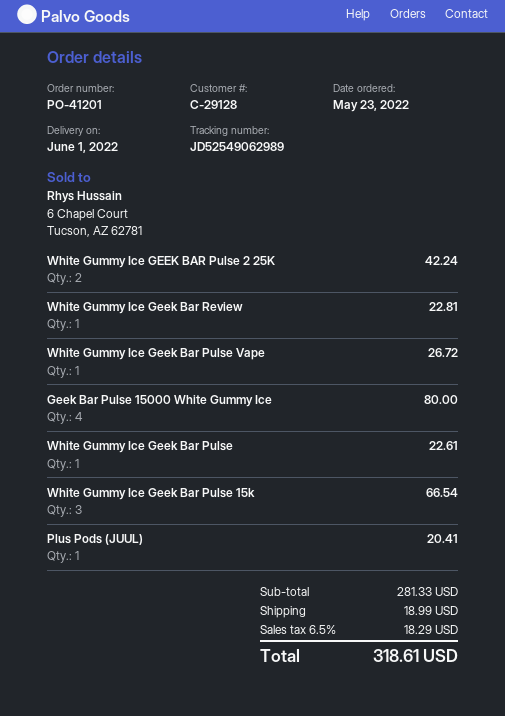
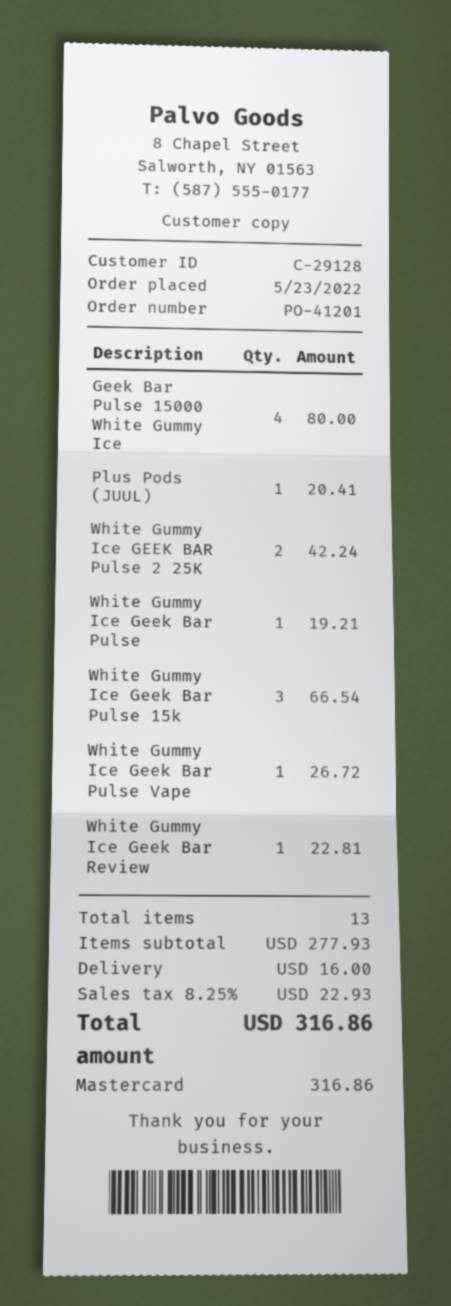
White Gummy Ice Geek Bar Pulse: 1 for 22.61 -> 1 for 19.21
subtotal: 281.33 -> 277.93
shipping: 18.99 -> 16.00
tax: 6.5% = 18.29 -> 8.25% = 22.93
total: 318.61 -> 316.86

